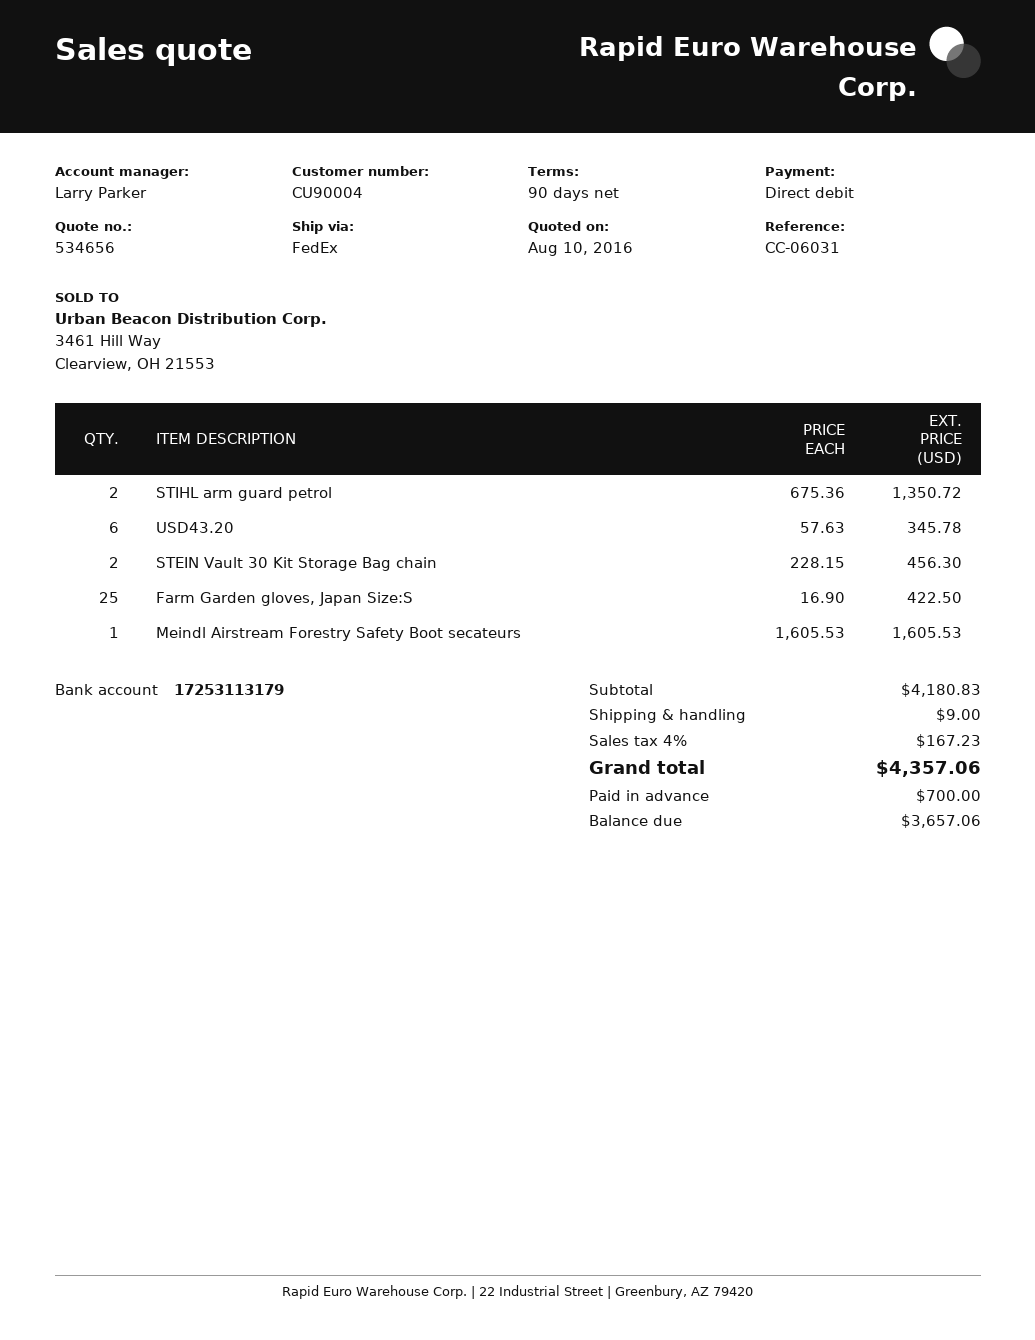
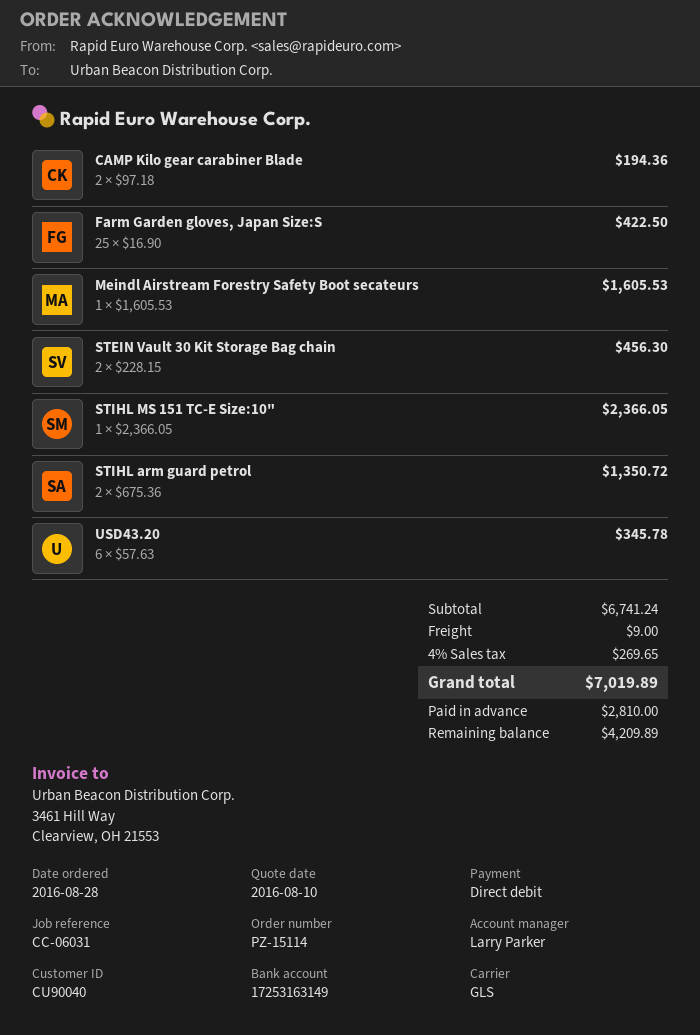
customer number: CU90004 -> CU90040
bank account: 17253113179 -> 17253163149
shipping method: FedEx -> GLS
CAMP Kilo gear carabiner Blade: none -> 2 x 97.18 = 194.36
STIHL MS 151 TC-E Size:10": none -> 1 x 2366.05 = 2366.05
subtotal: 4180.83 -> 6741.24
tax: 4% = 167.23 -> 4% = 269.65
total: 4357.06 -> 7019.89
deposit: 700.00 -> 2810.00
balance: 3657.06 -> 4209.89

